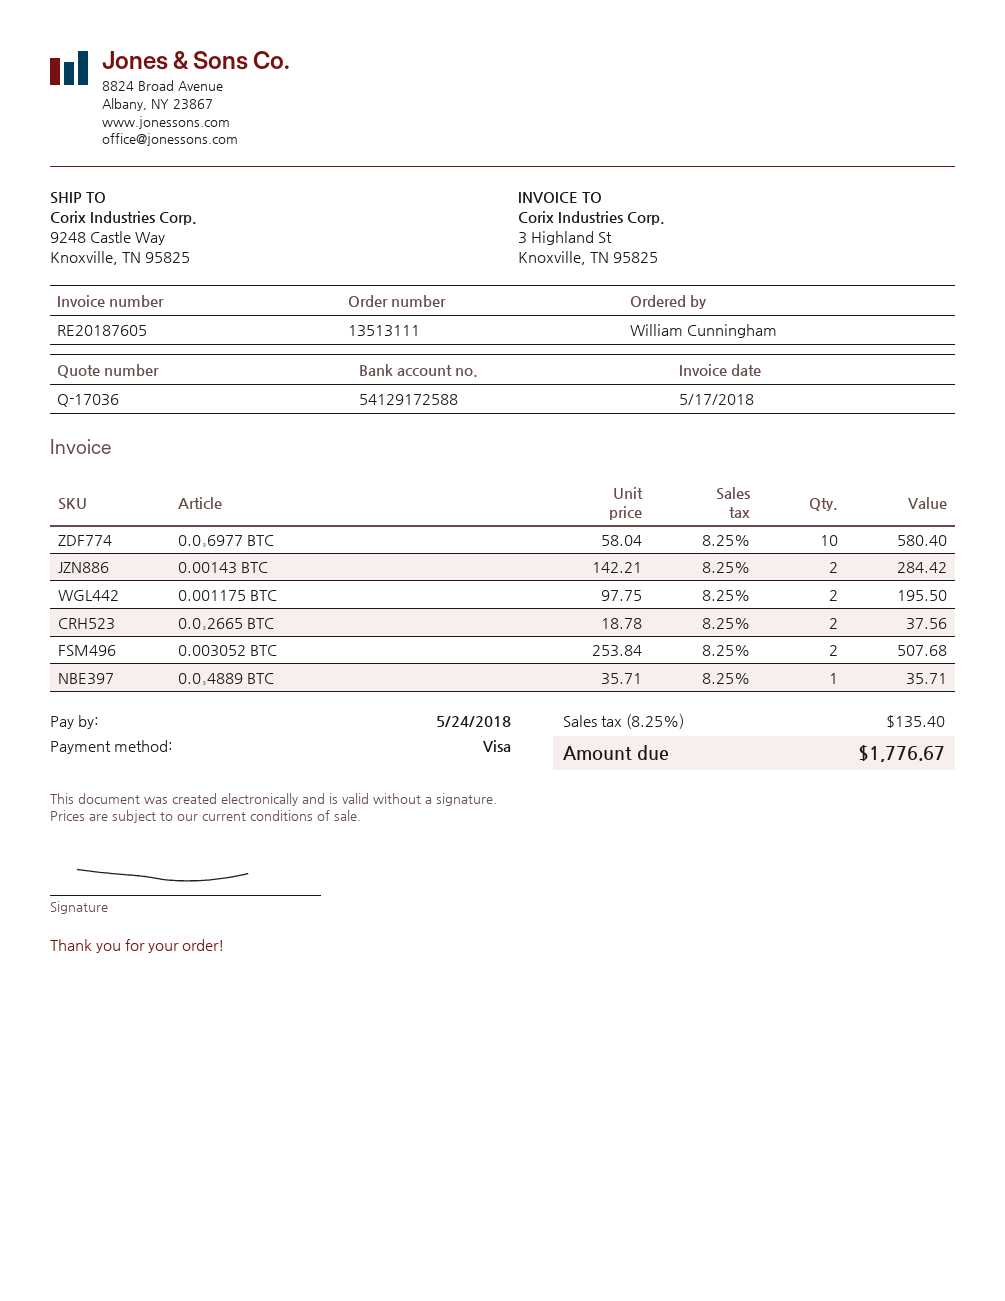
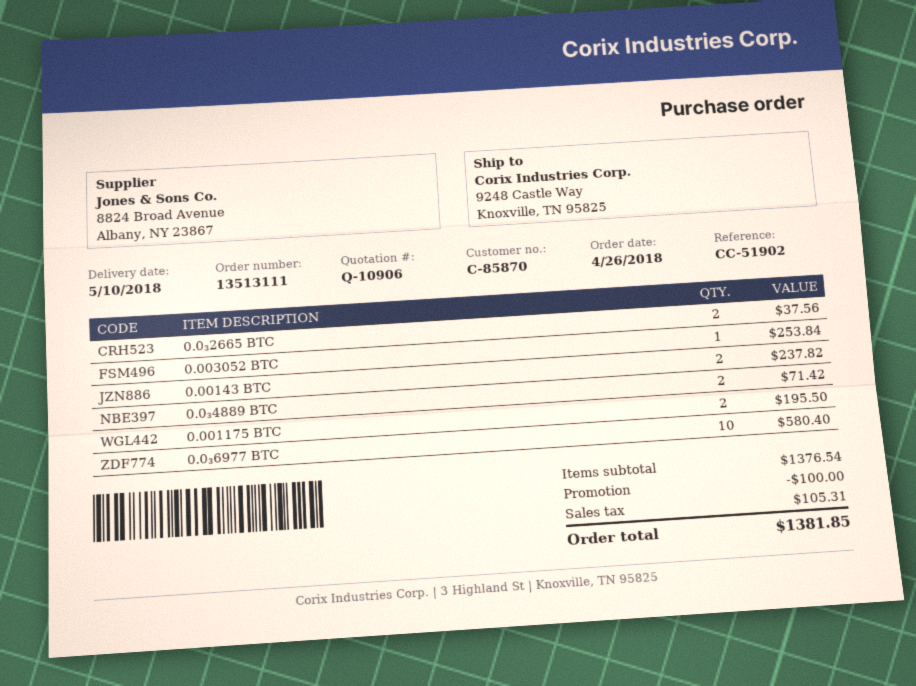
quote number: Q-17036 -> Q-10906
0.00143 BTC: 2 for 284.42 -> 2 for 237.82
0.003052 BTC: 2 for 507.68 -> 1 for 253.84
0.0₃4889 BTC: 1 for 35.71 -> 2 for 71.42
discount: none -> 100.00
tax: 135.40 -> 105.31
total: 1776.67 -> 1381.85

